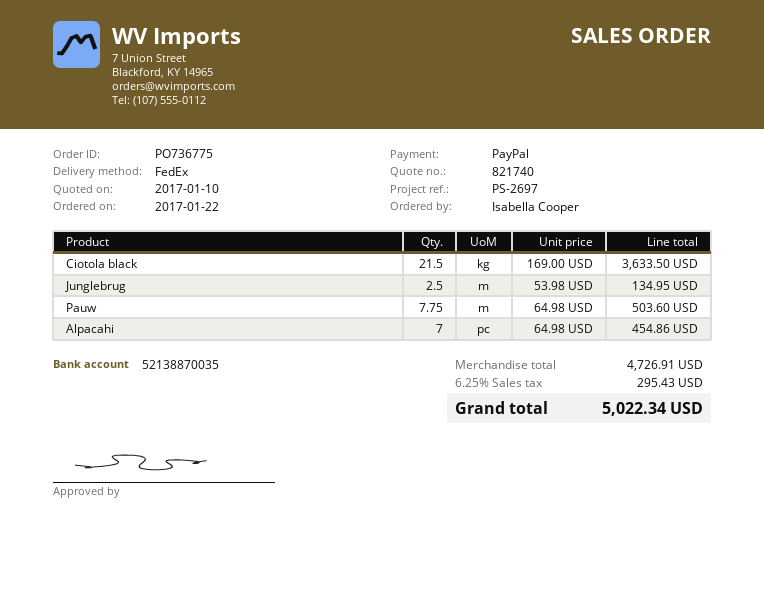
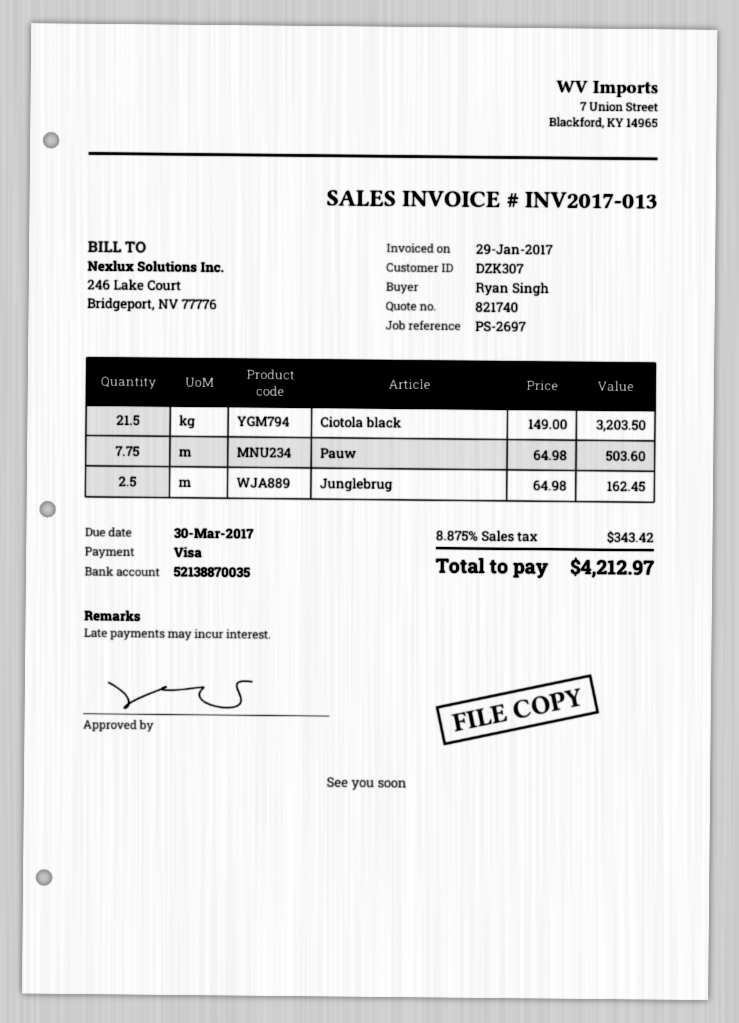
ordered by: Isabella Cooper -> Ryan Singh
payment method: PayPal -> Visa
Ciotola black: 21.5 x 169.00 = 3633.50 -> 21.5 x 149.00 = 3203.50
Junglebrug: 2.5 x 53.98 = 134.95 -> 2.5 x 64.98 = 162.45
Alpacahi: 7 x 64.98 = 454.86 -> none
tax: 6.25% = 295.43 -> 8.875% = 343.42
total: 5022.34 -> 4212.97

